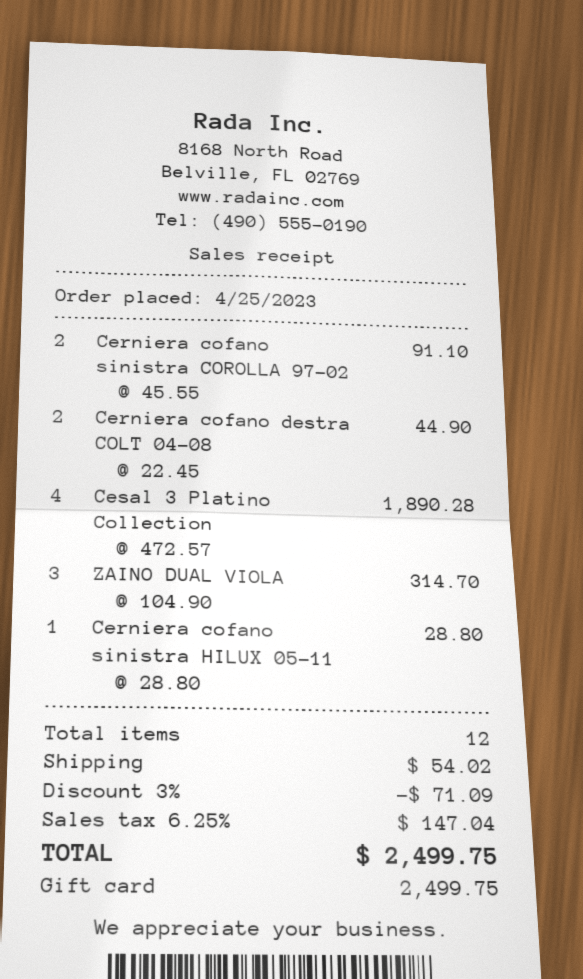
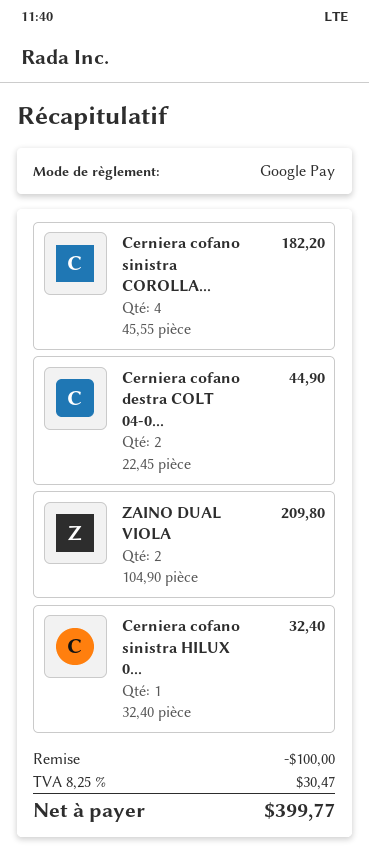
payment method: gift card -> Google Pay
Cerniera cofano sinistra COROLLA 97-02: 2 x 45.55 = 91.10 -> 4 x 45.55 = 182.20
Cesal 3 Platino Collection: 4 x 472.57 = 1890.28 -> none
ZAINO DUAL VIOLA: 3 x 104.90 = 314.70 -> 2 x 104.90 = 209.80
Cerniera cofano sinistra HILUX 05-11: 1 x 28.80 = 28.80 -> 1 x 32.40 = 32.40
discount: 71.09 -> 100.00
shipping: 54.02 -> none
tax: 6.25% = 147.04 -> 8.25% = 30.47
total: 2499.75 -> 399.77

